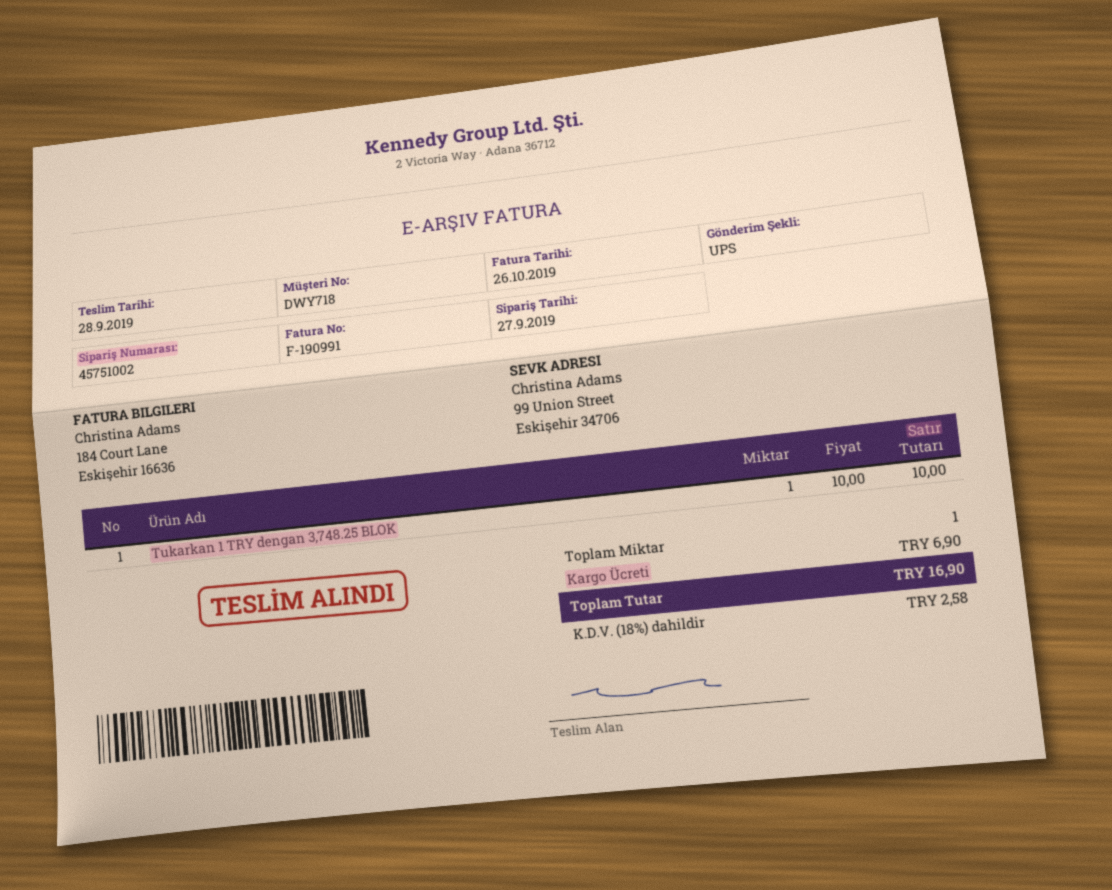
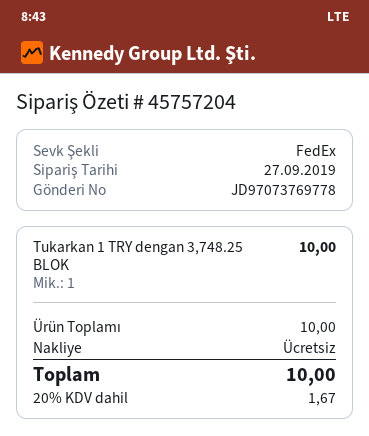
order number: 45751002 -> 45757204
shipping method: UPS -> FedEx
shipping: 6.90 -> 0.00
tax: 18% = 2.58 -> 20% = 1.67
total: 16.90 -> 10.00

